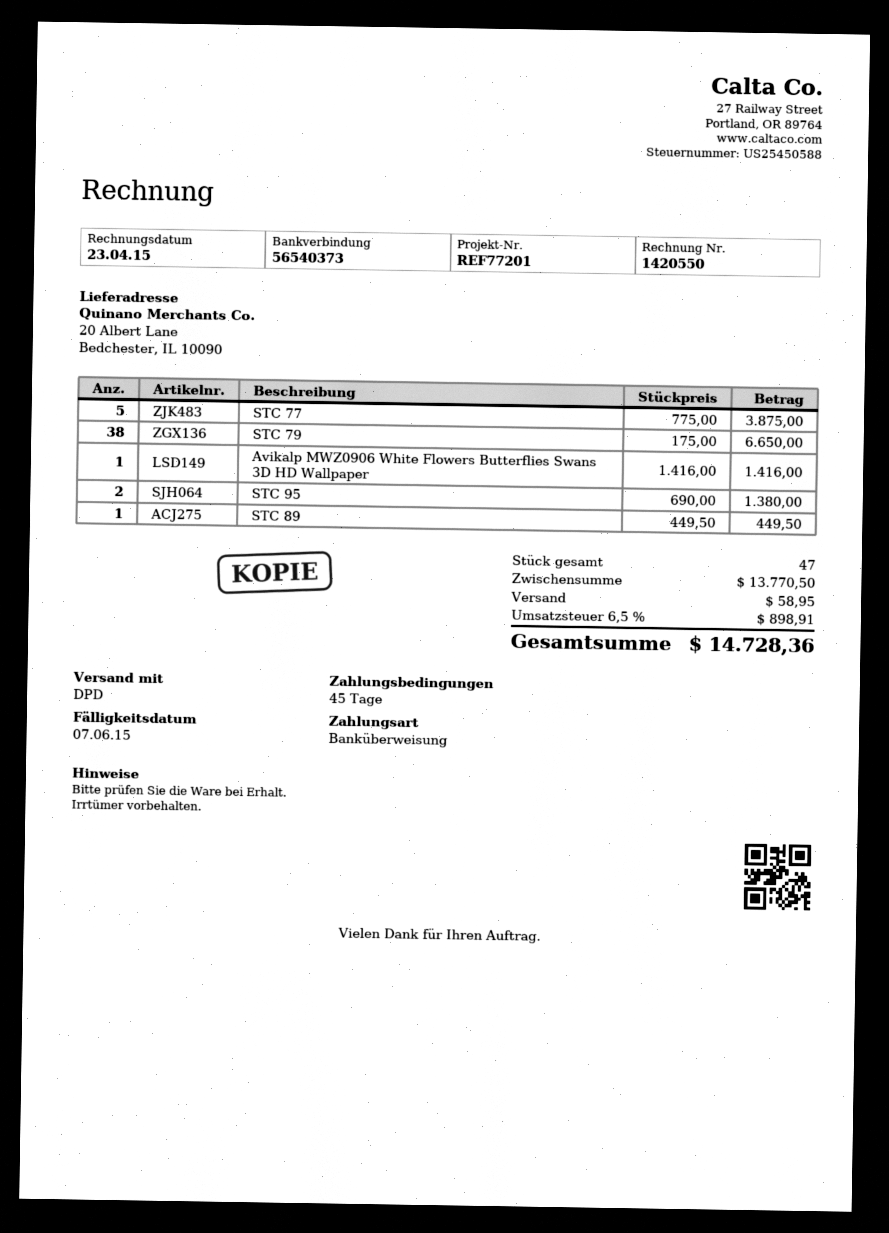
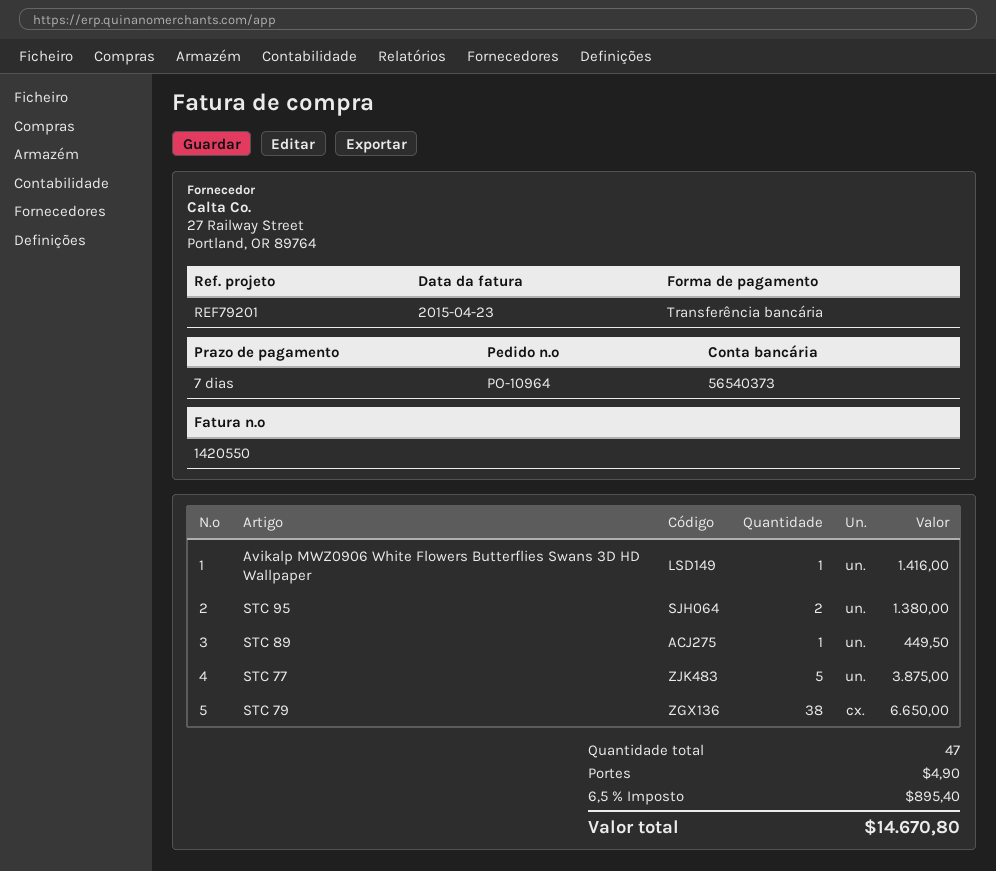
payment terms: 45 days -> 7 days
reference: REF77201 -> REF79201
shipping: 58.95 -> 4.90
tax: 6.5% = 898.91 -> 6.5% = 895.40
total: 14728.36 -> 14670.80

